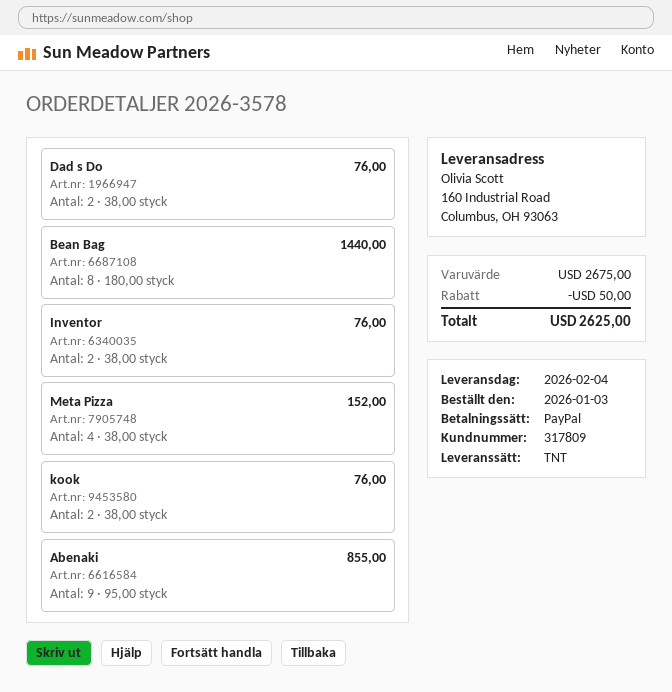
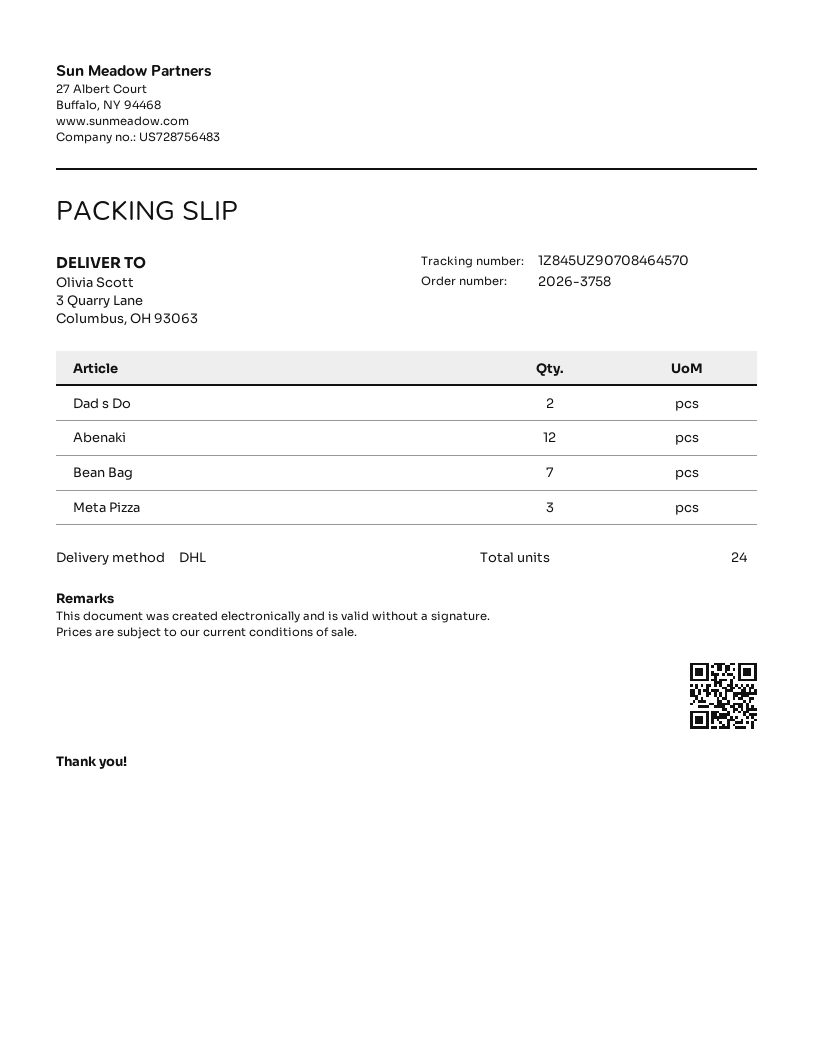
order number: 2026-3578 -> 2026-3758
shipping method: TNT -> DHL
ship to: 160 Industrial Road, Columbus, OH 93063 -> 3 Quarry Lane, Columbus, OH 93063
Bean Bag: 8 -> 7
Inventor: 2 -> none
Meta Pizza: 4 -> 3
kook: 2 -> none
Abenaki: 9 -> 12

